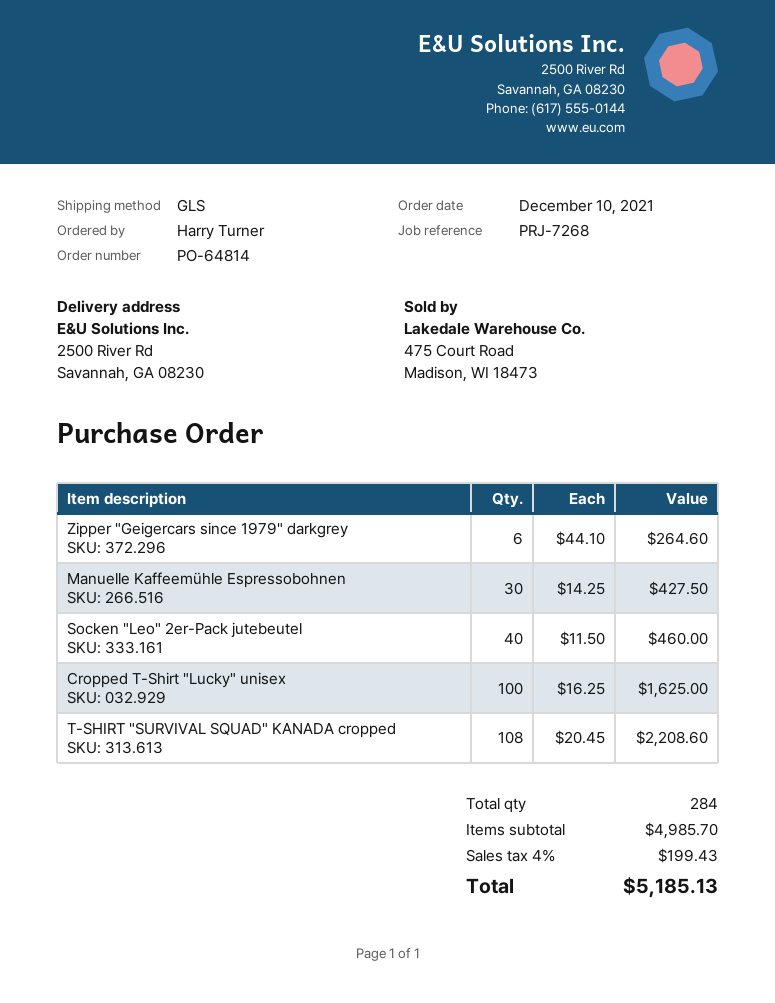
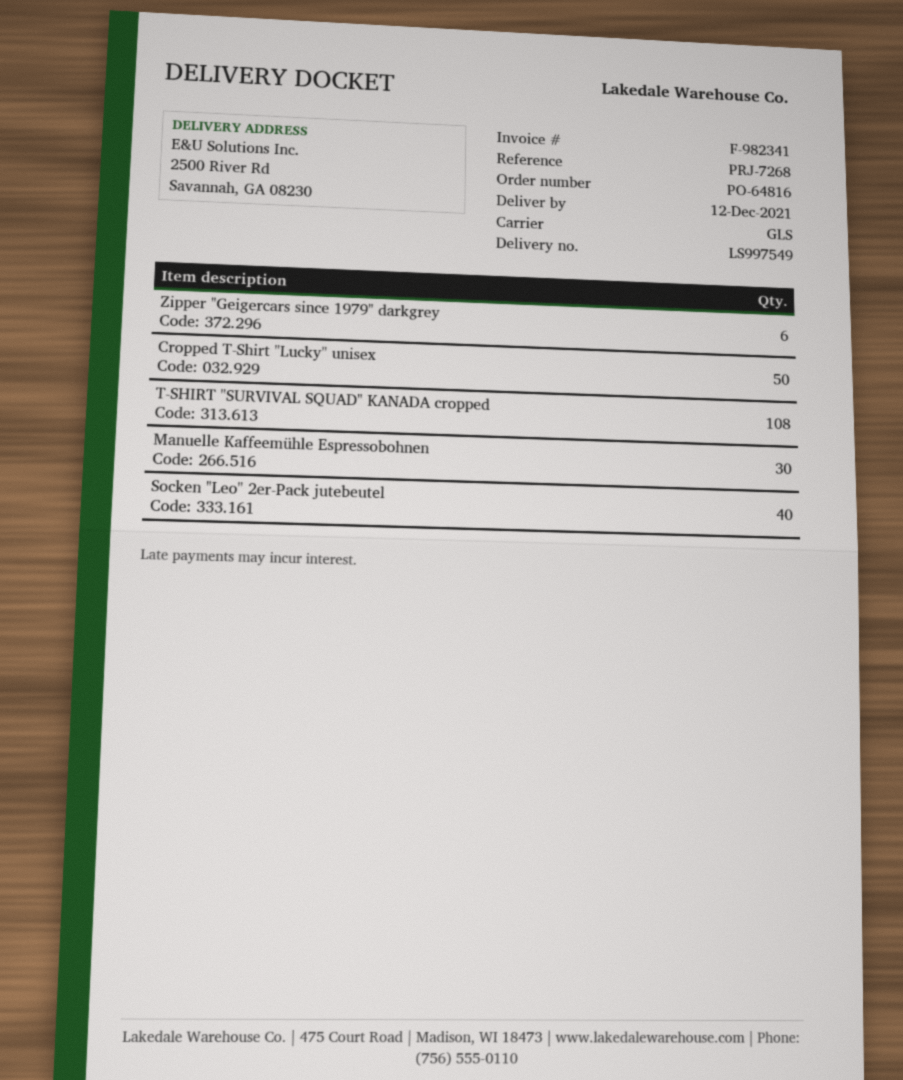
order number: PO-64814 -> PO-64816
Cropped T-Shirt "Lucky" unisex: 100 -> 50

